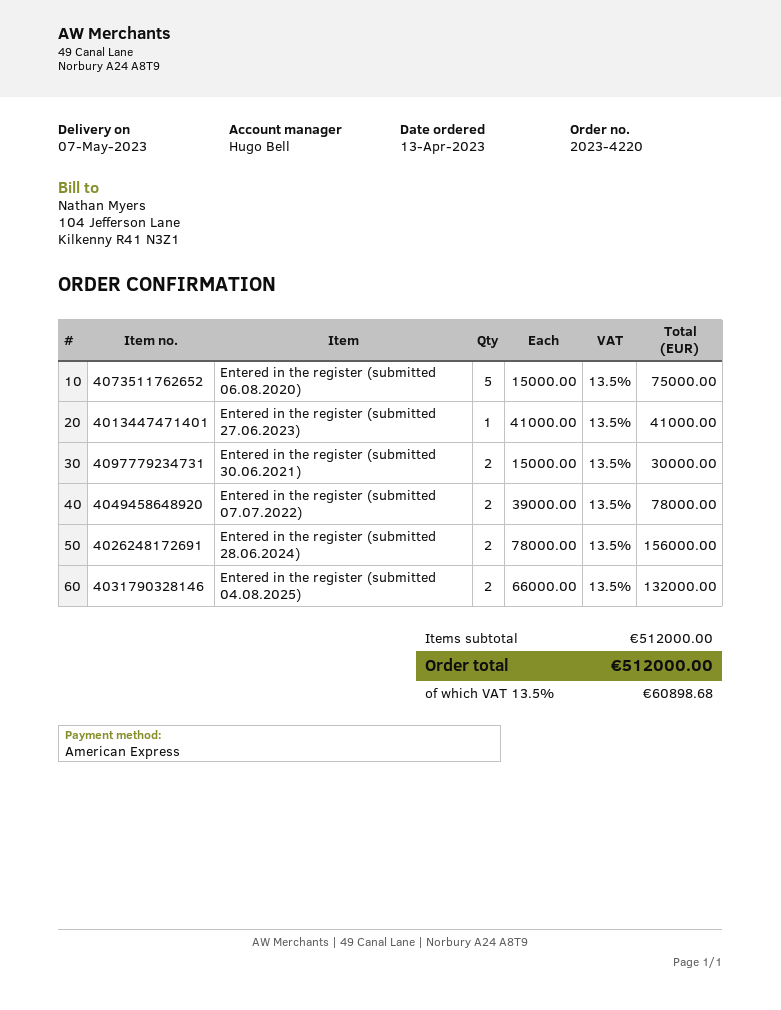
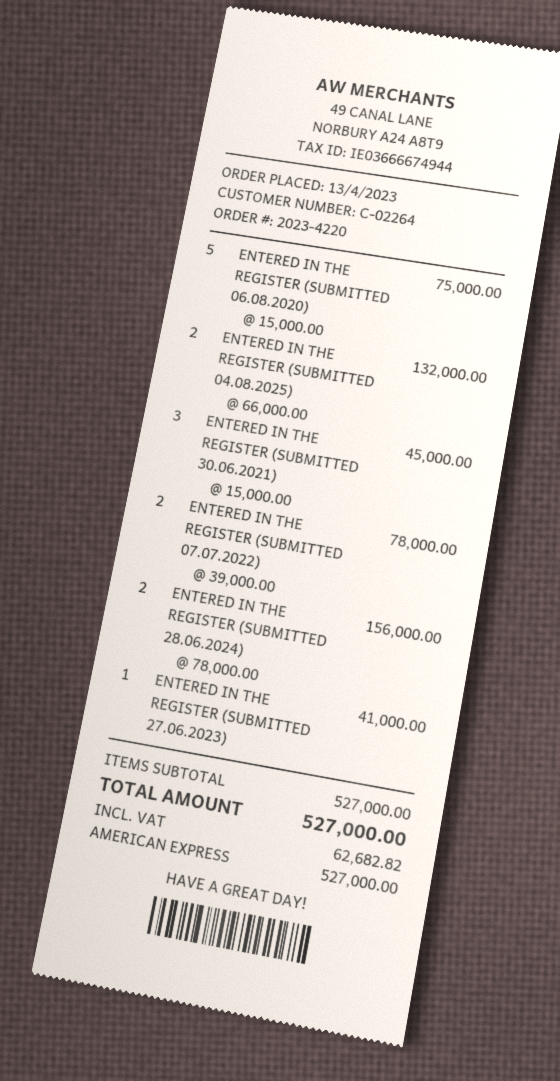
Entered in the register (submitted 30.06.2021): 2 x 15000.00 = 30000.00 -> 3 x 15000.00 = 45000.00
subtotal: 512000.00 -> 527000.00
tax: 60898.68 -> 62682.82
total: 512000.00 -> 527000.00

